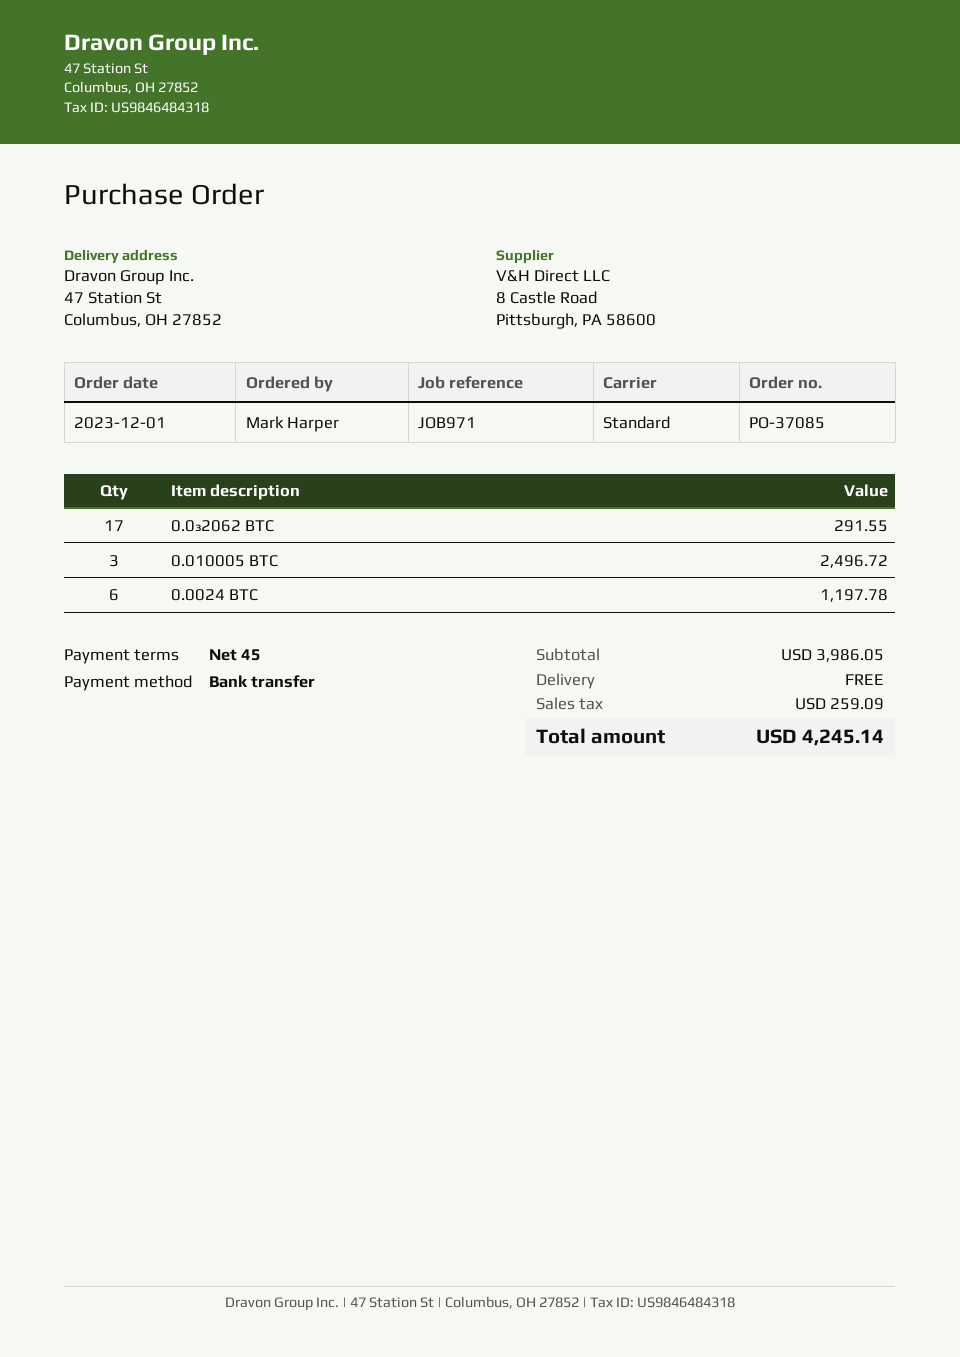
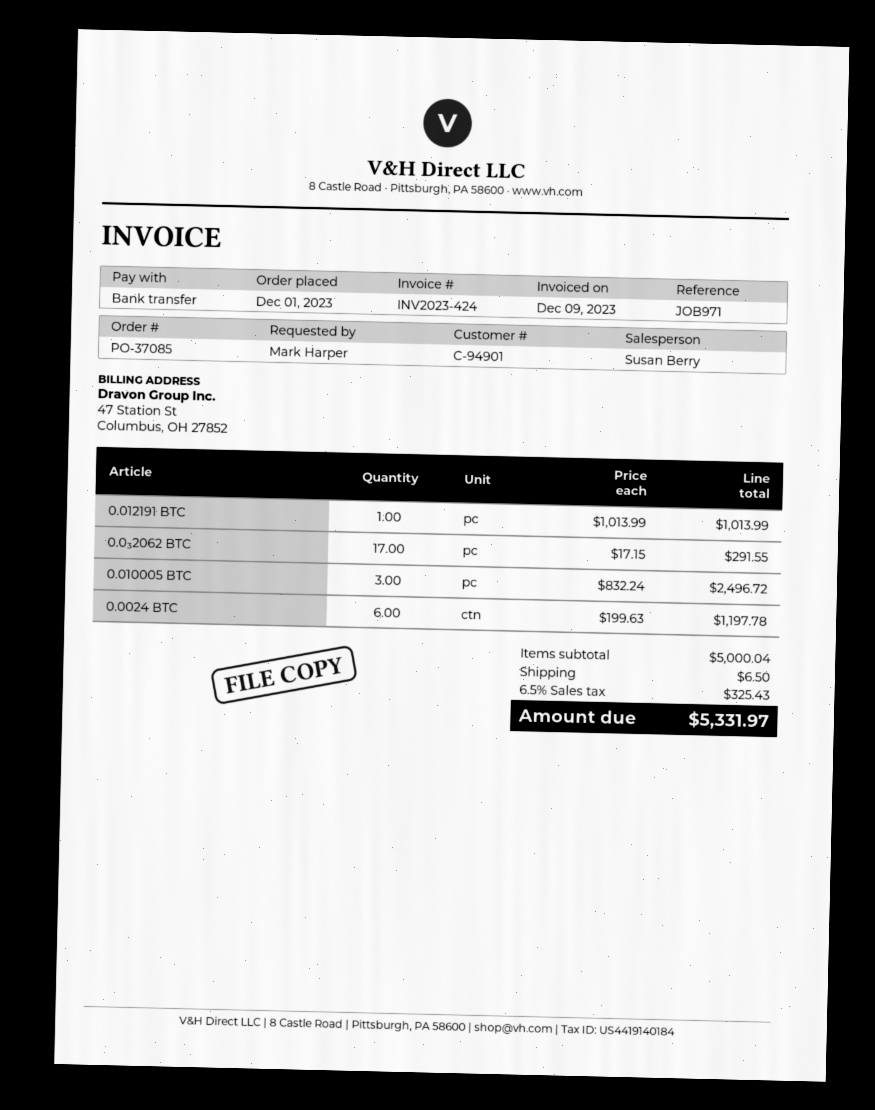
0.012191 BTC: none -> 1 for 1013.99
subtotal: 3986.05 -> 5000.04
shipping: 0.00 -> 6.50
tax: 259.09 -> 325.43
total: 4245.14 -> 5331.97

